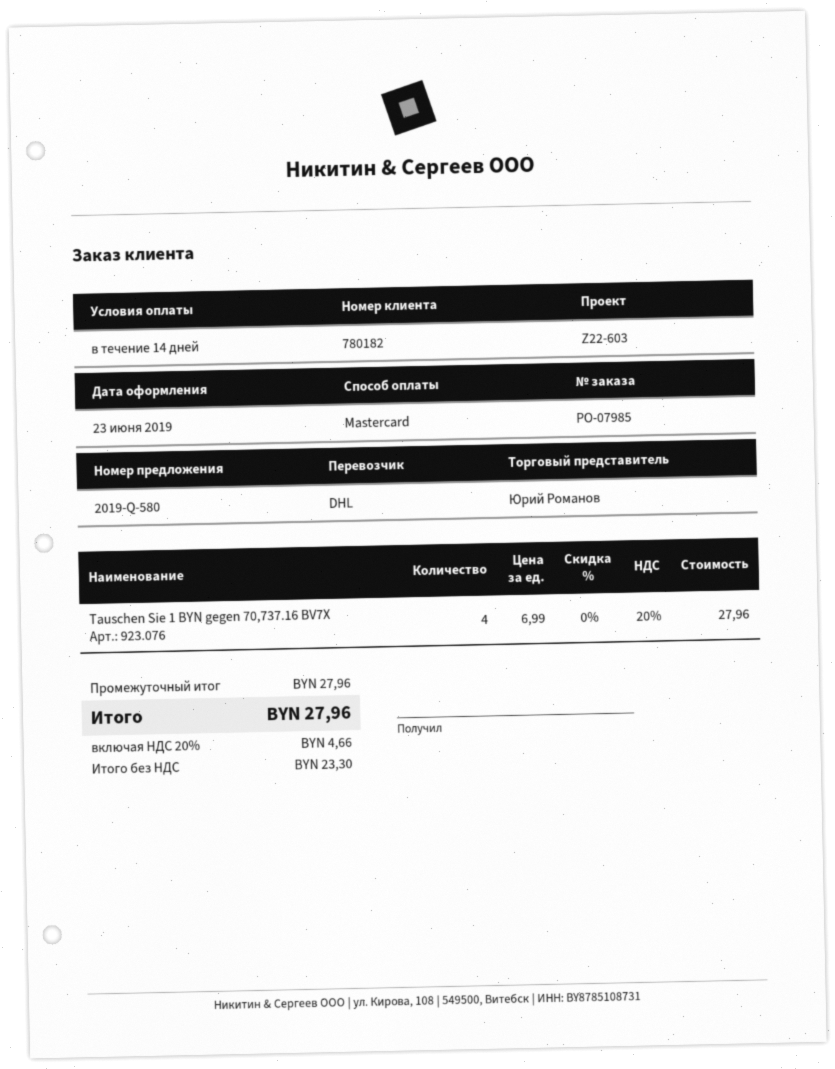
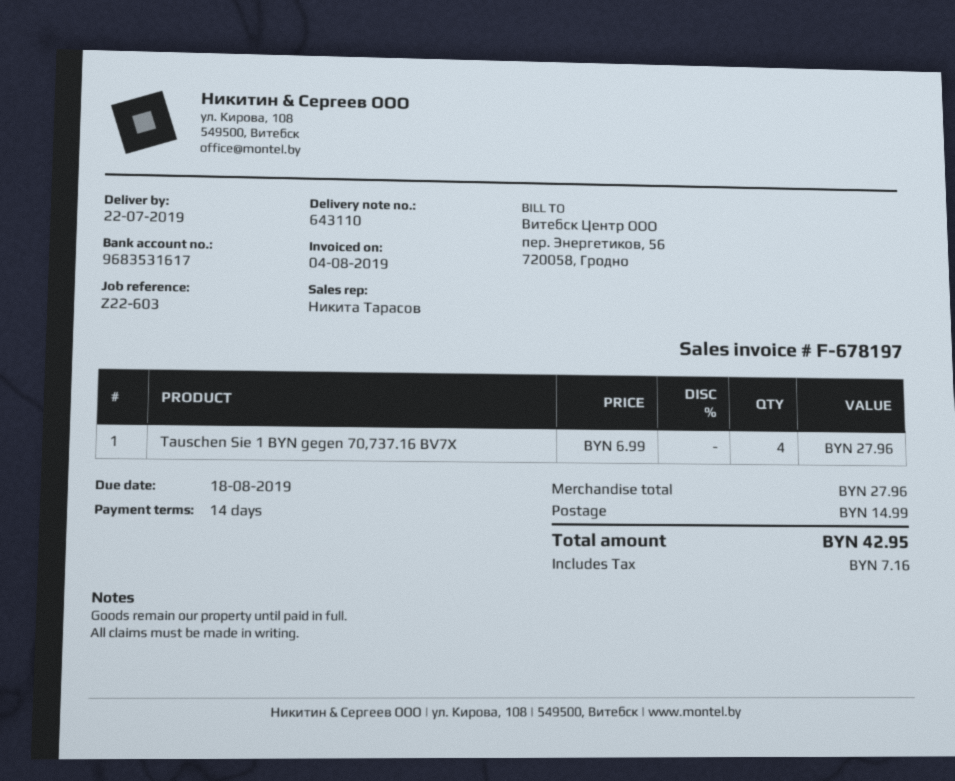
sales rep: Юрий Романов -> Никита Тарасов
shipping: none -> 14.99
tax: 4.66 -> 7.16
total: 27.96 -> 42.95

